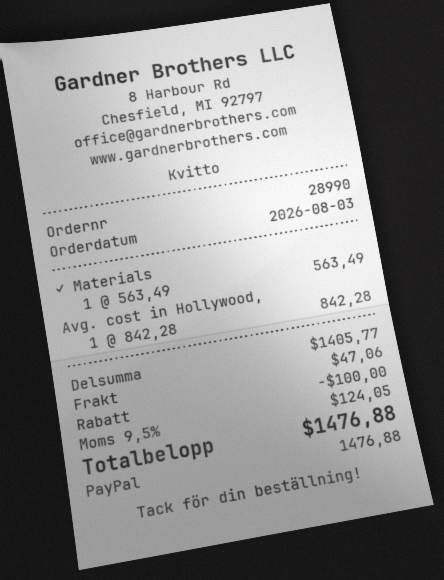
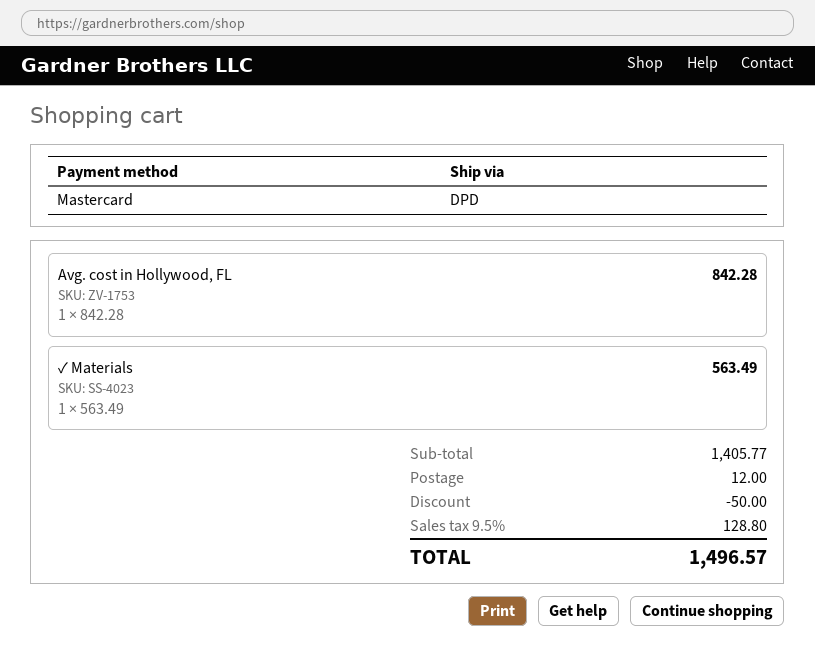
payment method: PayPal -> Mastercard
discount: 100.00 -> 50.00
shipping: 47.06 -> 12.00
tax: 9.5% = 124.05 -> 9.5% = 128.80
total: 1476.88 -> 1496.57

